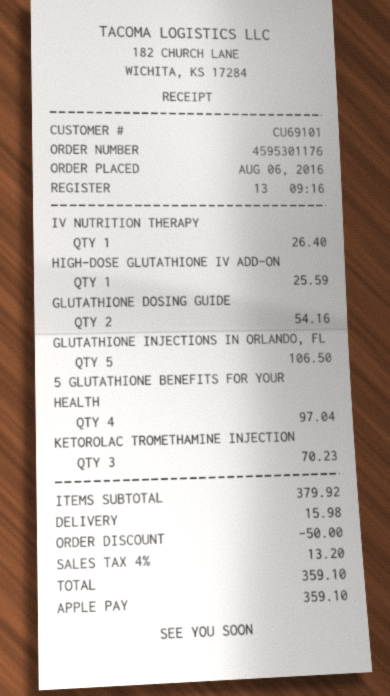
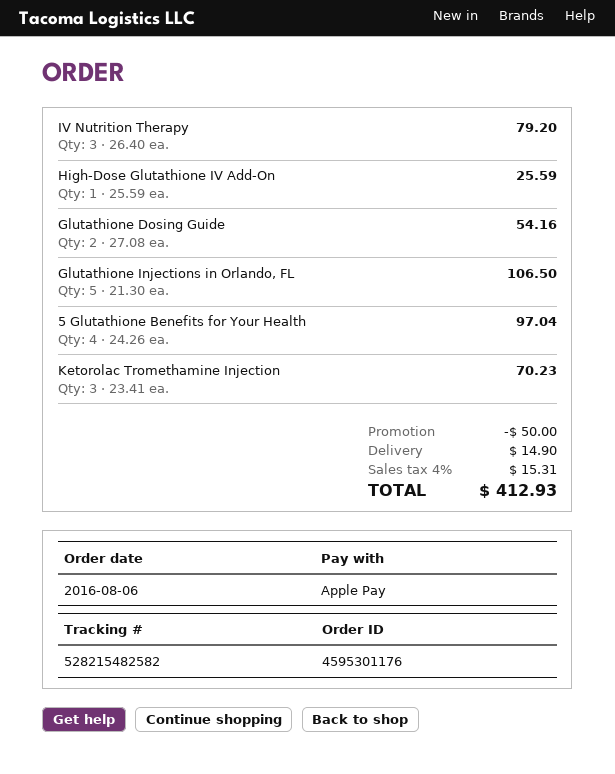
IV NUTRITION THERAPY: 1 for 26.40 -> 3 for 79.20
shipping: 15.98 -> 14.90
tax: 4% = 13.20 -> 4% = 15.31
total: 359.10 -> 412.93

